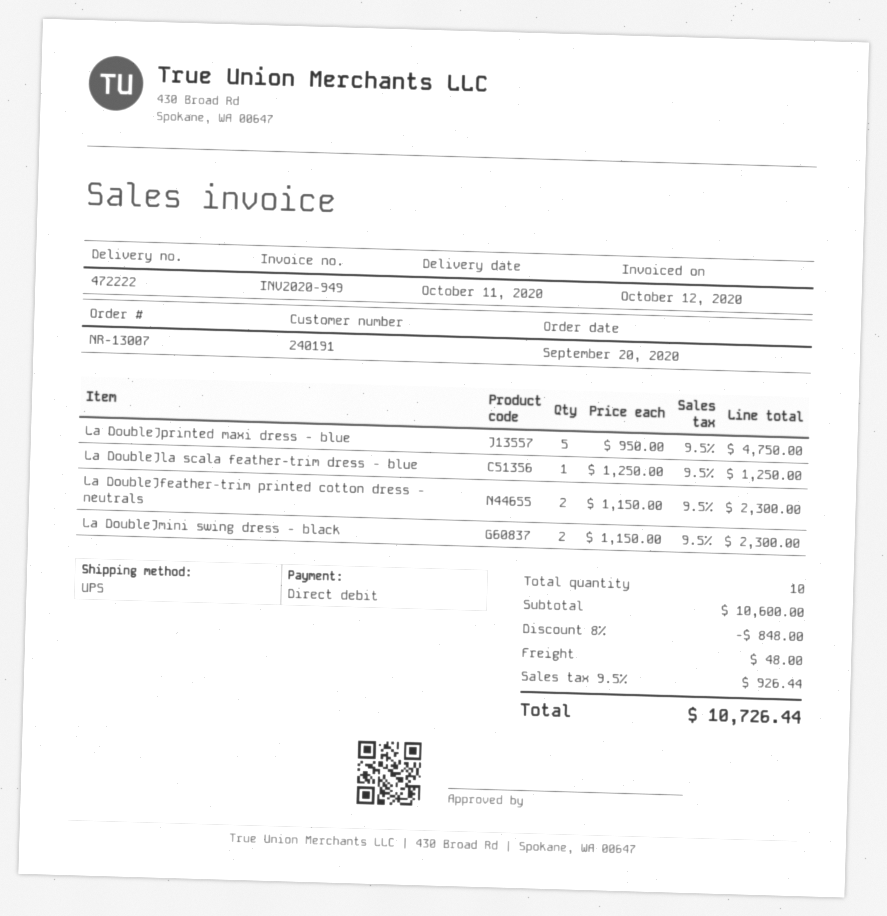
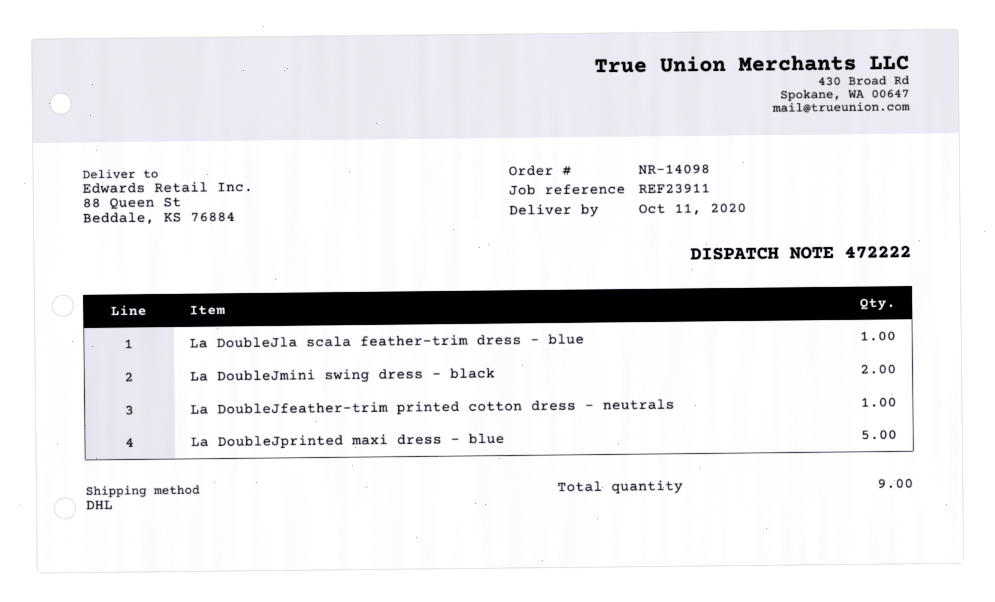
order number: NR-13007 -> NR-14098
shipping method: UPS -> DHL
La DoubleJfeather-trim printed cotton dress - neutrals: 2 -> 1
total quantity: 10 -> 9

